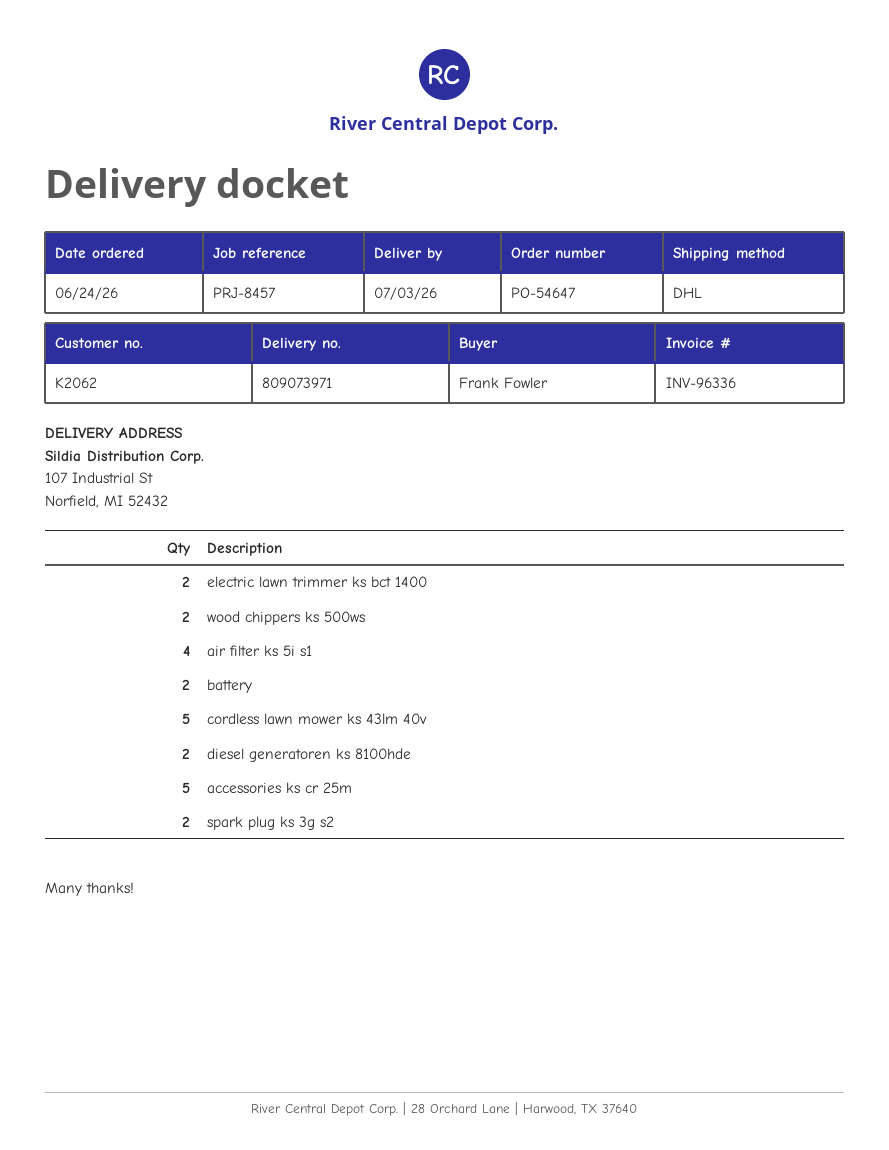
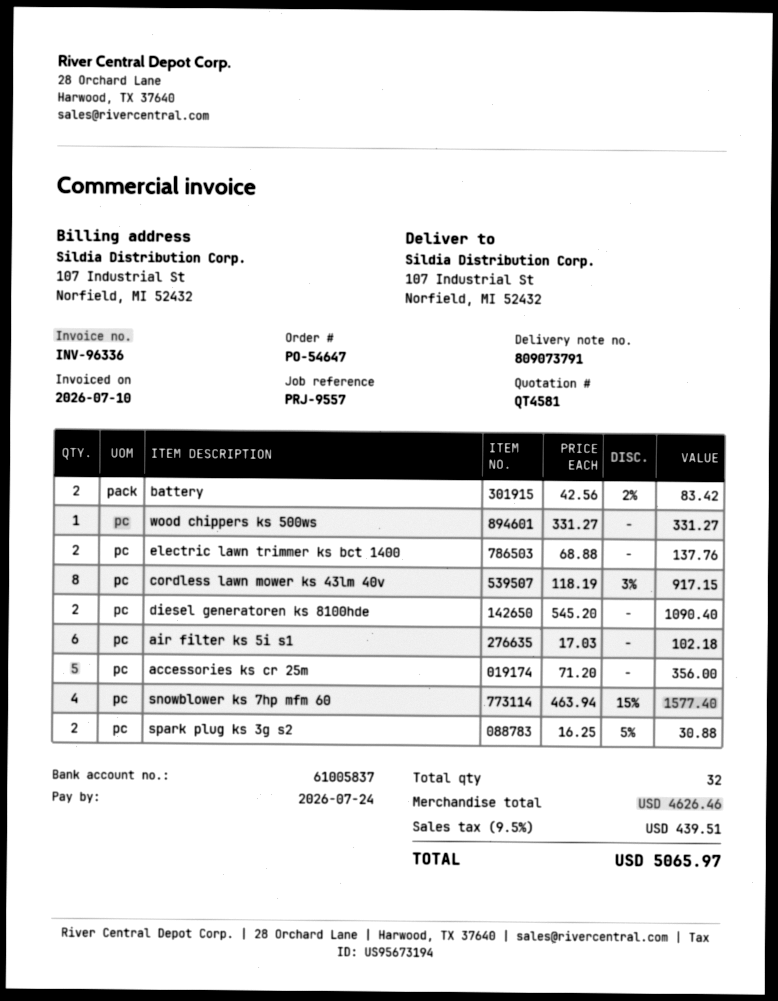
delivery note number: 809073971 -> 809073791
reference: PRJ-8457 -> PRJ-9557
wood chippers ks 500ws: 2 -> 1
air filter ks 5i s1: 4 -> 6
cordless lawn mower ks 43lm 40v: 5 -> 8
snowblower ks 7hp mfm 60: none -> 4

